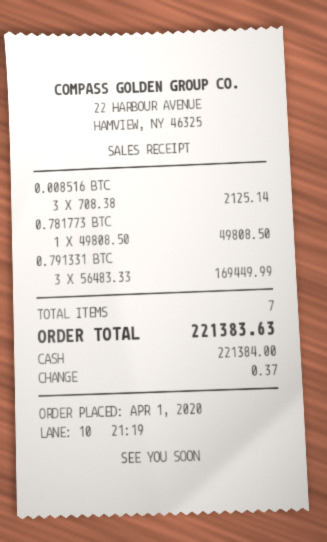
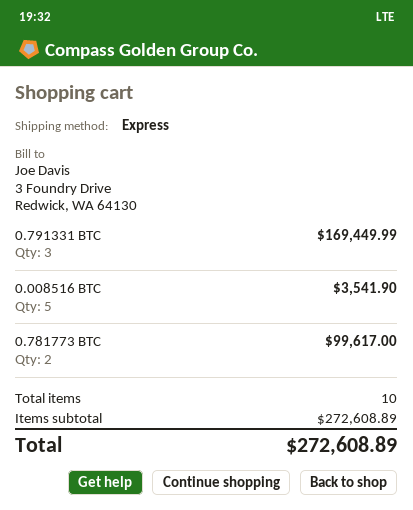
0.008516 BTC: 3 for 2125.14 -> 5 for 3541.90
0.781773 BTC: 1 for 49808.50 -> 2 for 99617.00
total quantity: 7 -> 10
total: 221383.63 -> 272608.89

